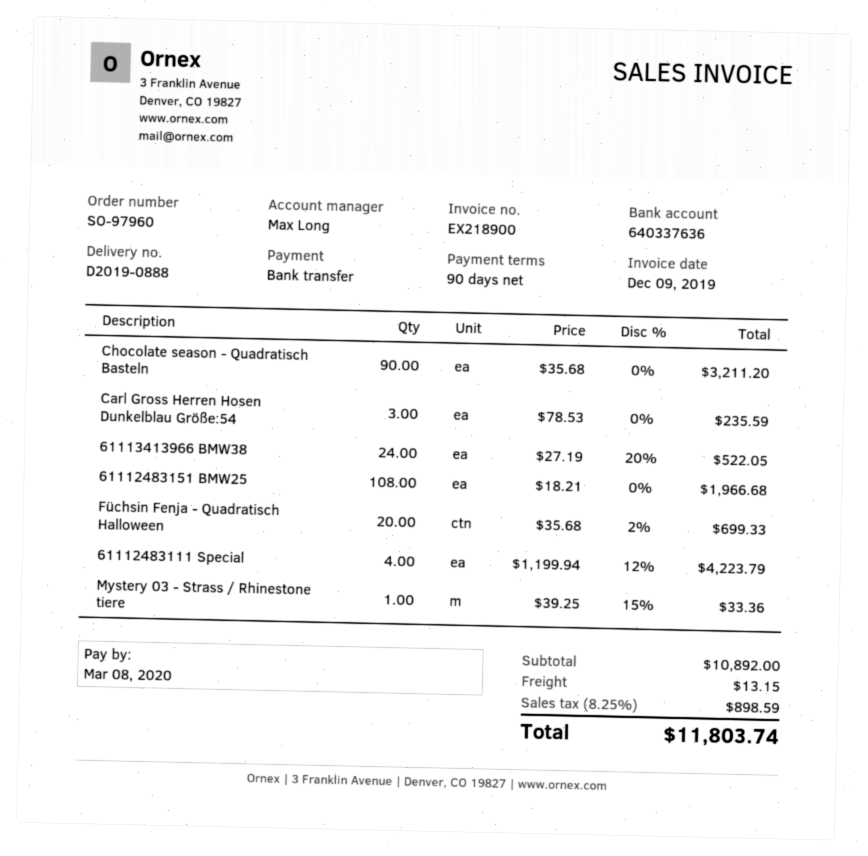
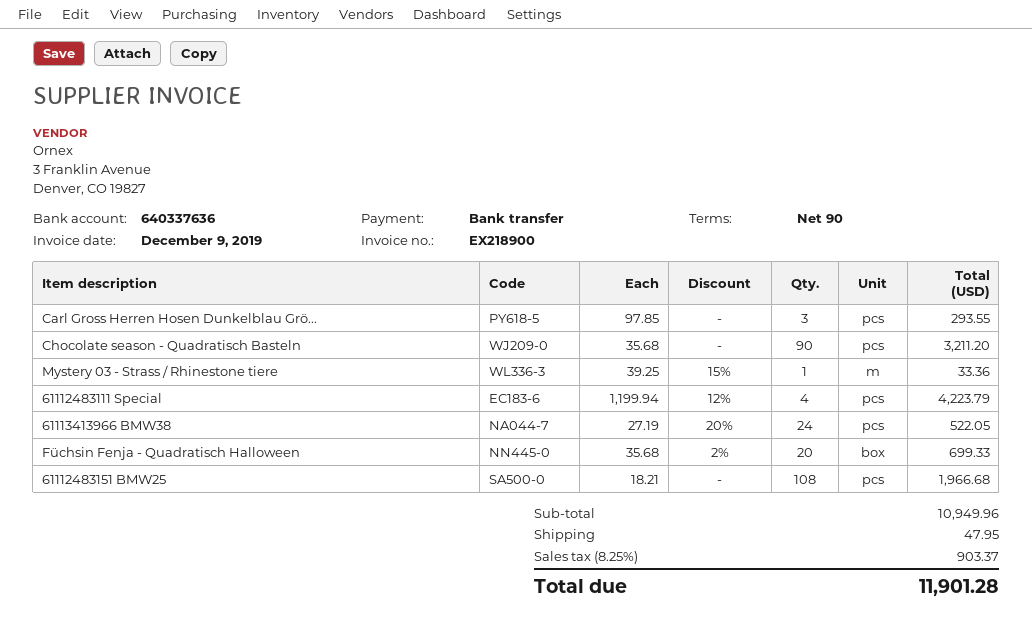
Carl Gross Herren Hosen Dunkelblau Größe:54: 3 x 78.53 = 235.59 -> 3 x 97.85 = 293.55
subtotal: 10892.00 -> 10949.96
shipping: 13.15 -> 47.95
tax: 8.25% = 898.59 -> 8.25% = 903.37
total: 11803.74 -> 11901.28

